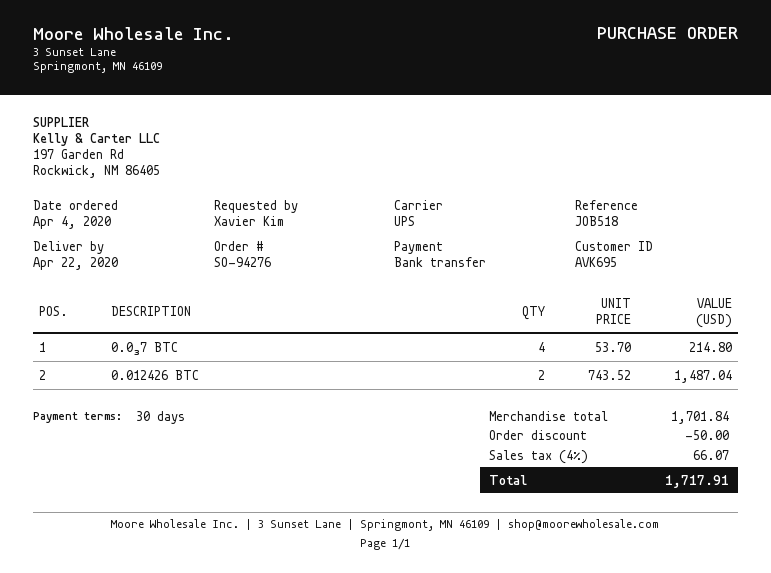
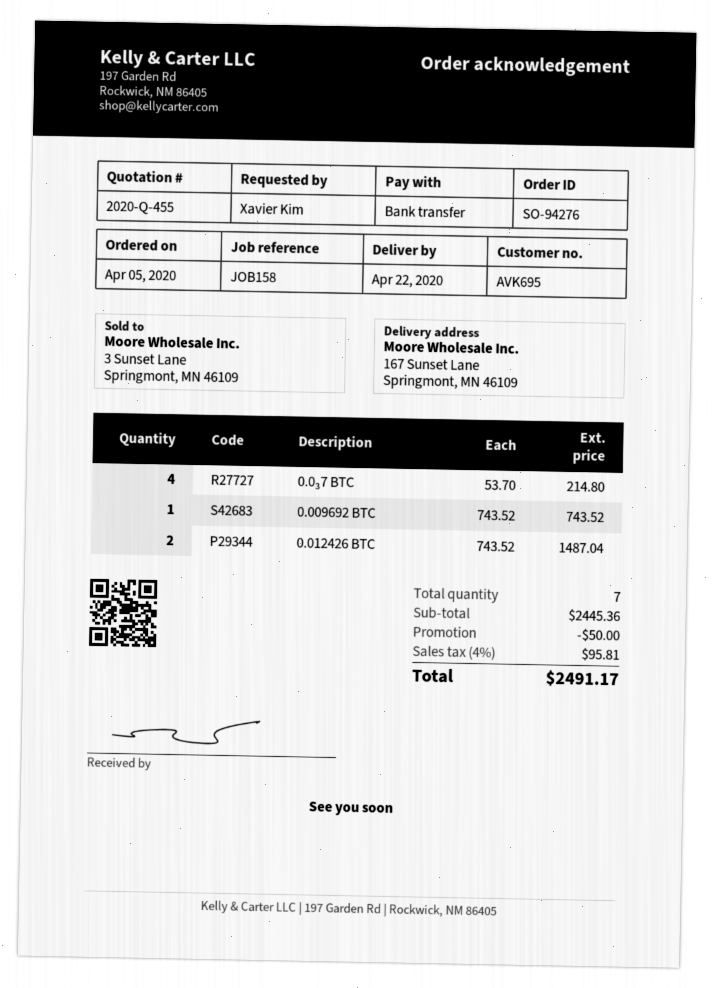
order date: 2020-04-04 -> 2020-04-05
reference: JOB518 -> JOB158
0.009692 BTC: none -> 1 x 743.52 = 743.52
subtotal: 1701.84 -> 2445.36
tax: 4% = 66.07 -> 4% = 95.81
total: 1717.91 -> 2491.17

